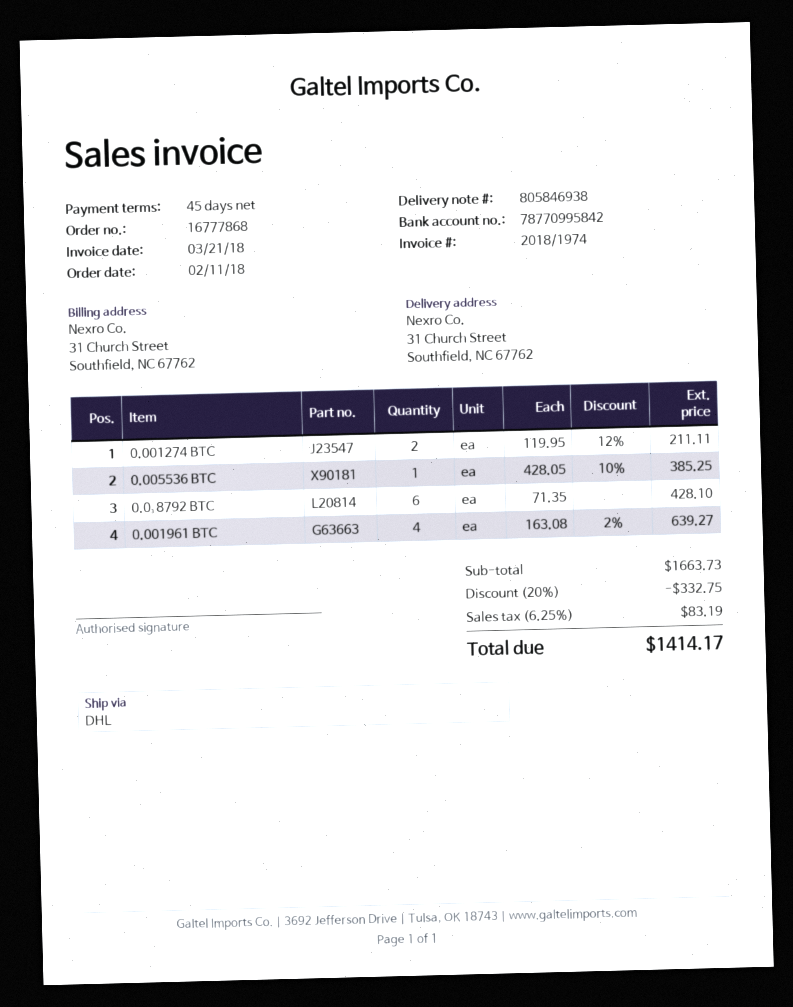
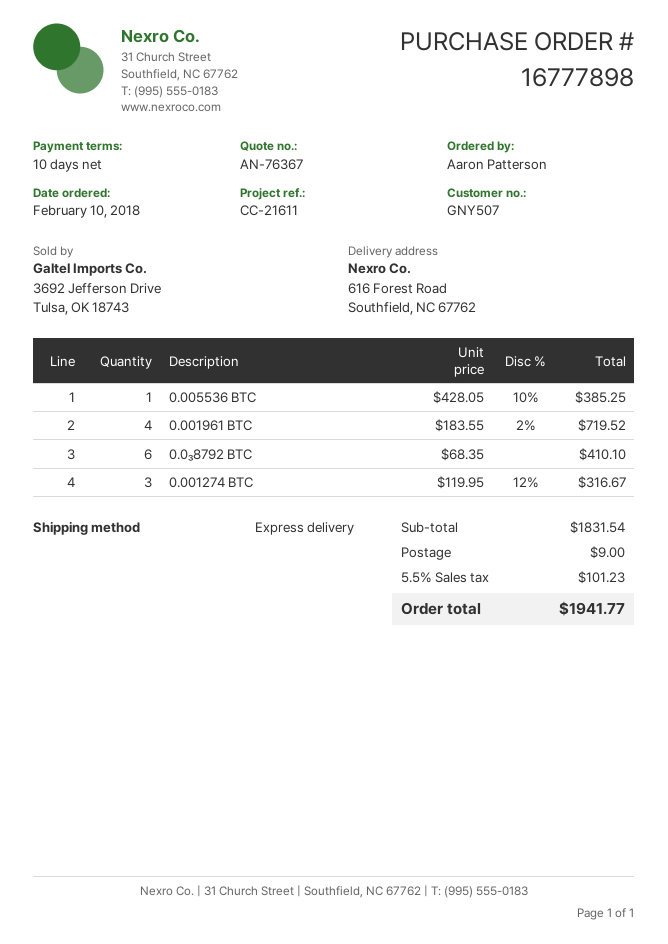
order number: 16777868 -> 16777898
order date: 2018-02-11 -> 2018-02-10
payment terms: 45 days -> 10 days
shipping method: DHL -> express
ship to: 31 Church Street, Southfield, NC 67762 -> 616 Forest Road, Southfield, NC 67762
0.001274 BTC: 2 x 119.95 - 12% = 211.11 -> 3 x 119.95 - 12% = 316.67
0.0₃8792 BTC: 6 x 71.35 = 428.10 -> 6 x 68.35 = 410.10
0.001961 BTC: 4 x 163.08 - 2% = 639.27 -> 4 x 183.55 - 2% = 719.52
subtotal: 1663.73 -> 1831.54
discount: 20% = 332.75 -> none
shipping: none -> 9.00
tax: 6.25% = 83.19 -> 5.5% = 101.23
total: 1414.17 -> 1941.77

